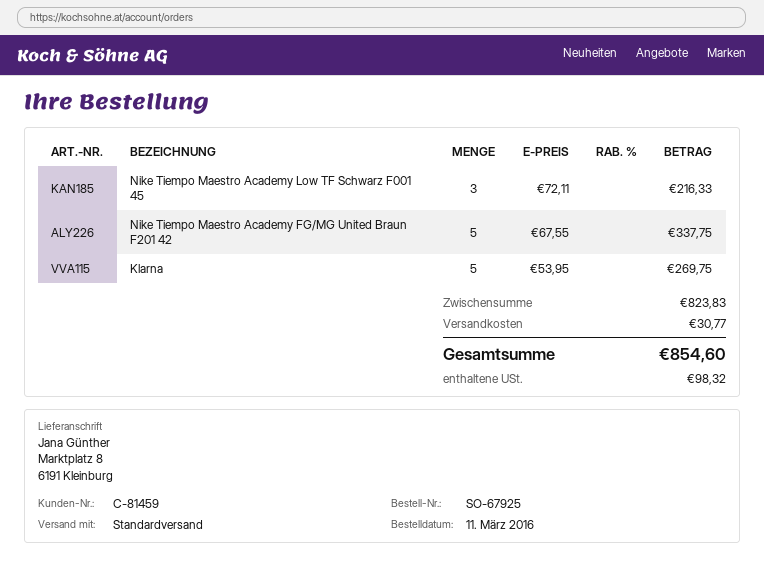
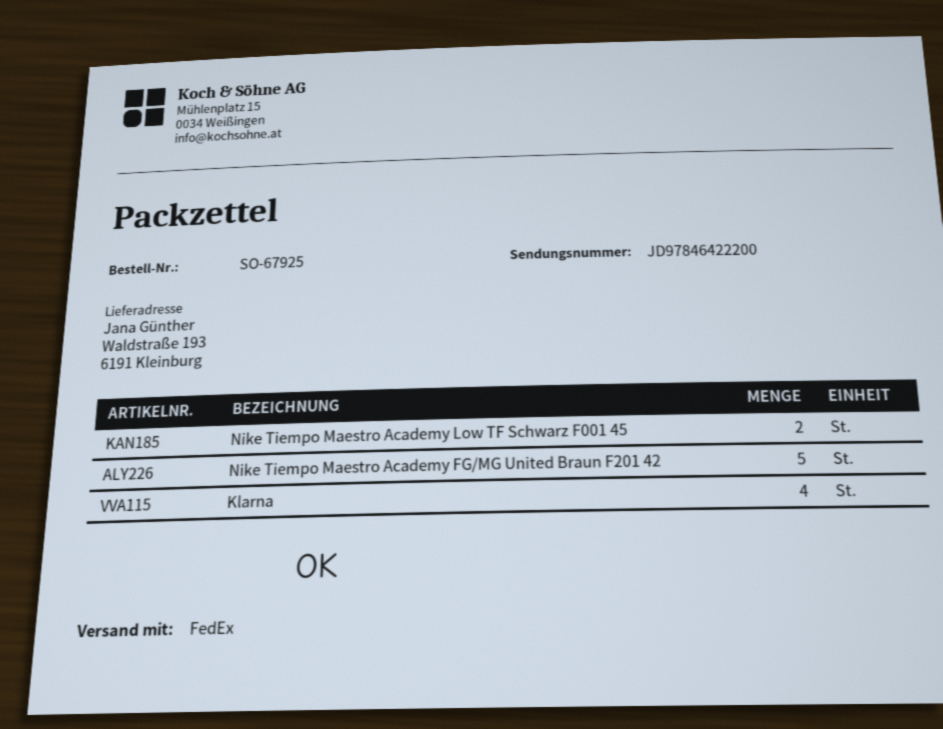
shipping method: standard -> FedEx
ship to: Marktplatz 8, 6191 Kleinburg -> Waldstraße 193, 6191 Kleinburg
Nike Tiempo Maestro Academy Low TF Schwarz F001 45: 3 -> 2
Klarna: 5 -> 4

